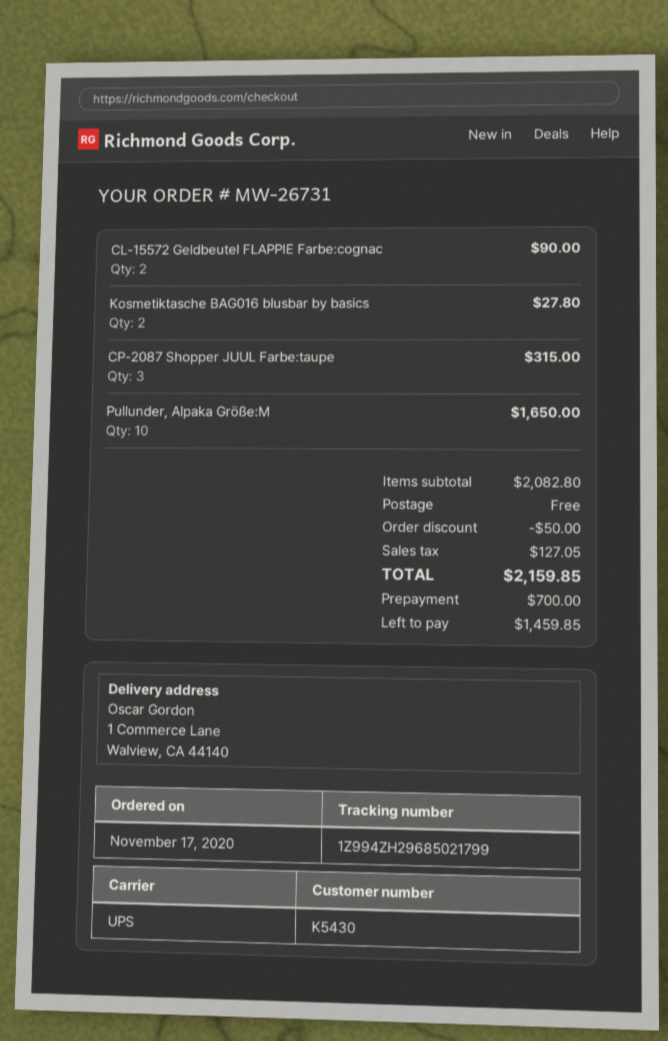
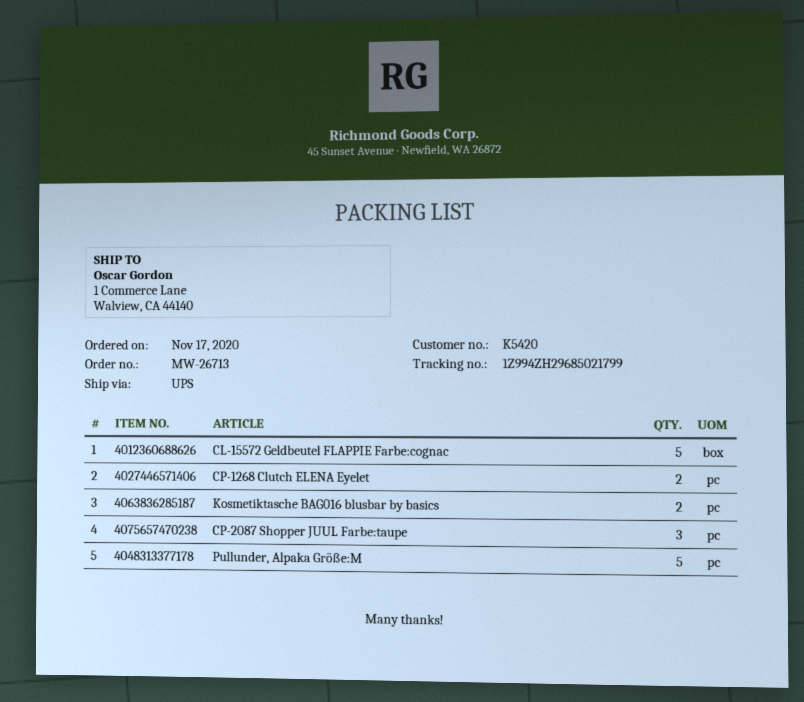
order number: MW-26731 -> MW-26713
customer number: K5430 -> K5420
CL-15572 Geldbeutel FLAPPIE Farbe:cognac: 2 -> 5
Pullunder, Alpaka Größe:M: 10 -> 5
CP-1268 Clutch ELENA Eyelet: none -> 2

